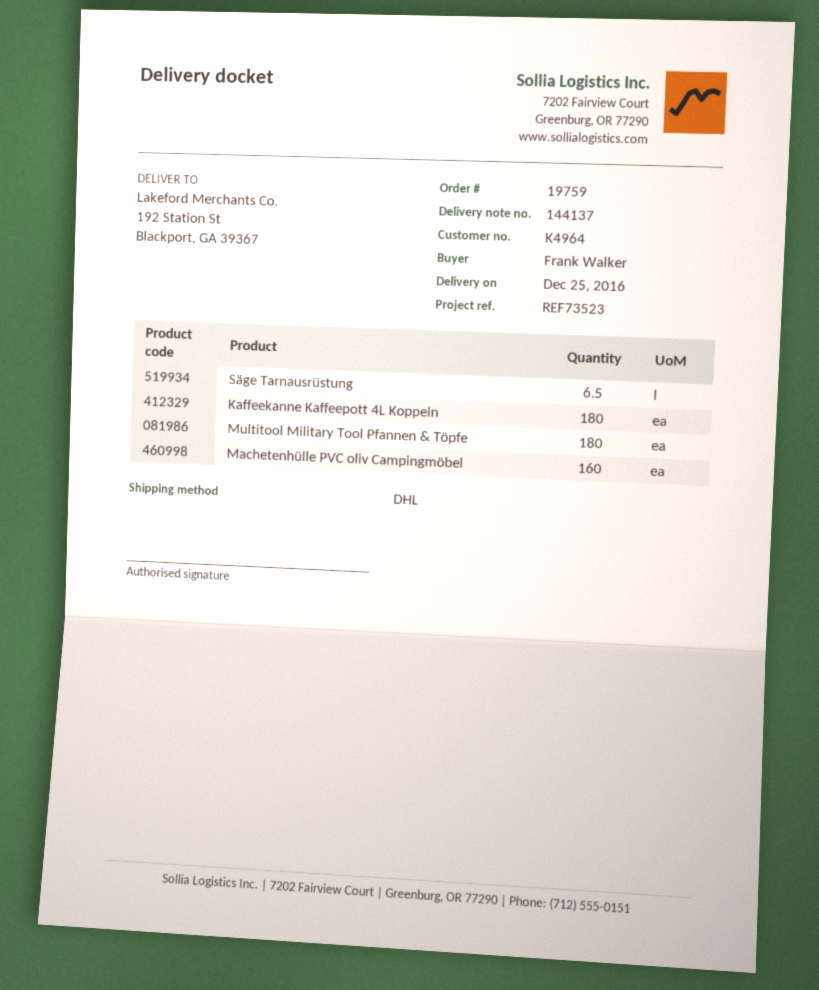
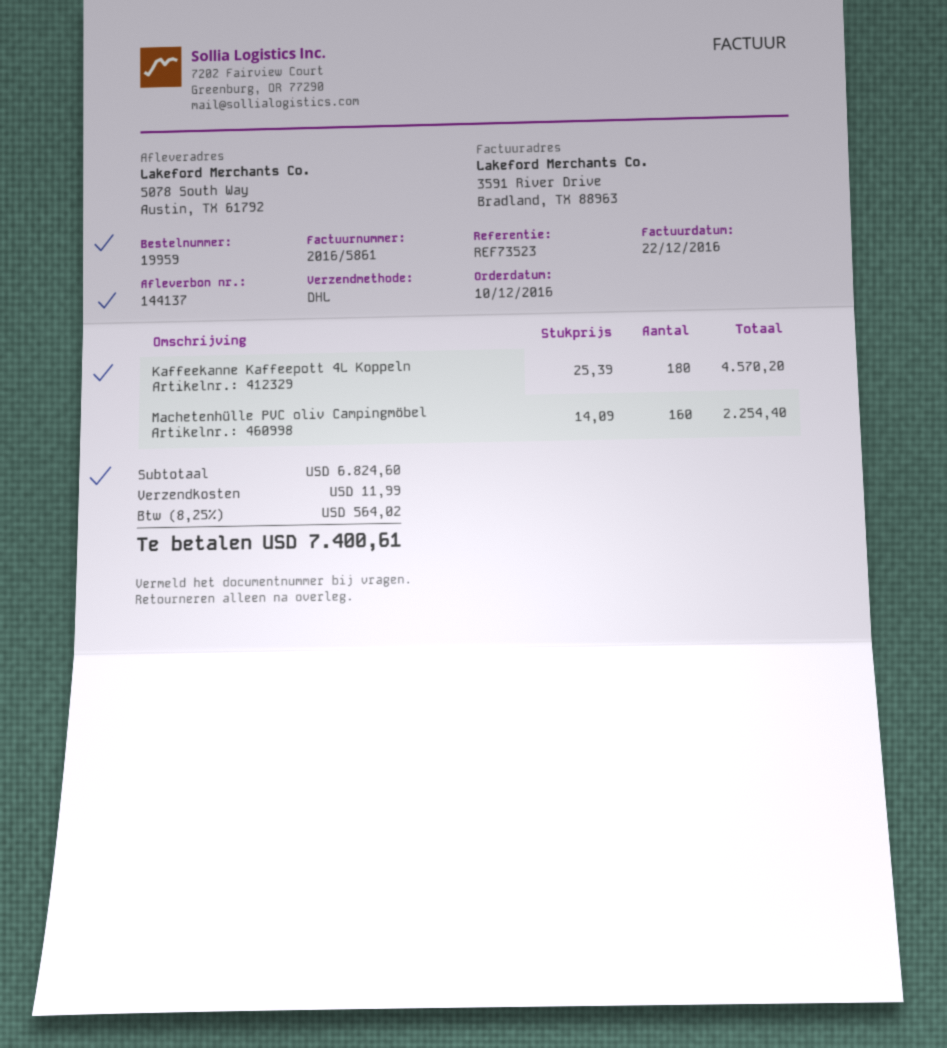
order number: 19759 -> 19959
ship to: 192 Station St, Blackport, GA 39367 -> 5078 South Way, Austin, TX 61792
Säge Tarnausrüstung: 6.5 -> none
Multitool Military Tool Pfannen & Töpfe: 180 -> none

